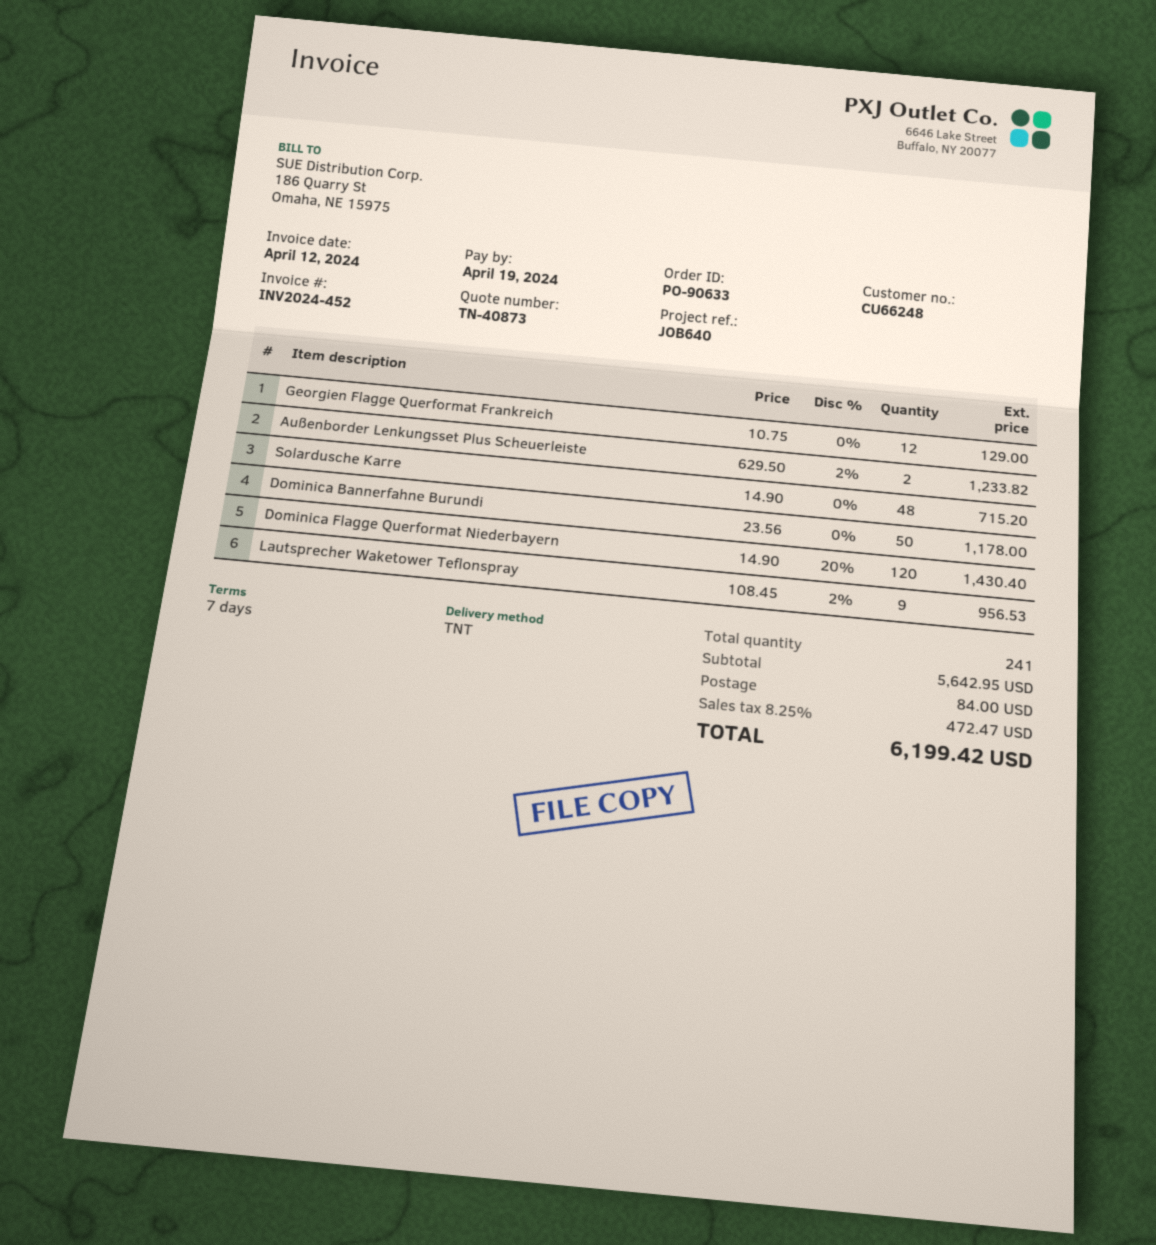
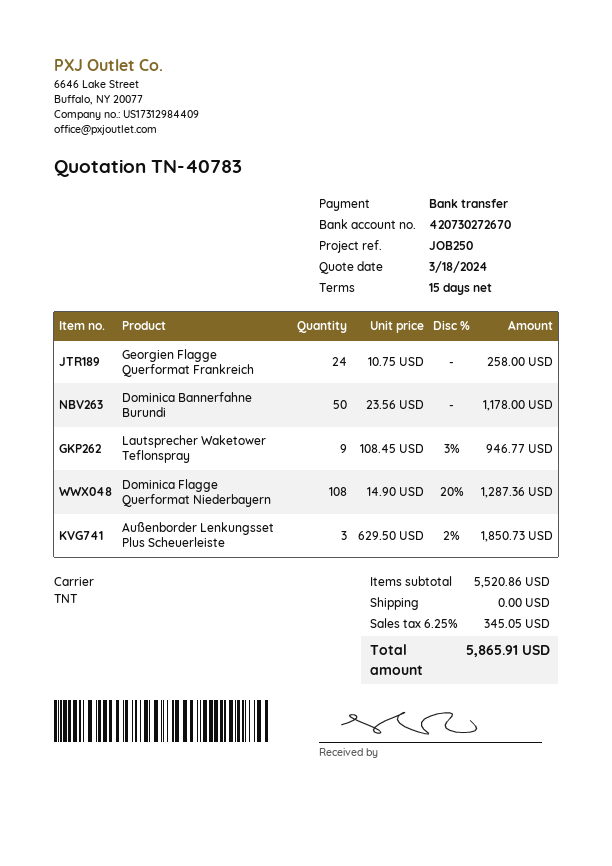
quote number: TN-40873 -> TN-40783
payment terms: 7 days -> 15 days
reference: JOB640 -> JOB250
Georgien Flagge Querformat Frankreich: 12 x 10.75 = 129.00 -> 24 x 10.75 = 258.00
Außenborder Lenkungsset Plus Scheuerleiste: 2 x 629.50 - 2% = 1233.82 -> 3 x 629.50 - 2% = 1850.73
Solardusche Karre: 48 x 14.90 = 715.20 -> none
Dominica Flagge Querformat Niederbayern: 120 x 14.90 - 20% = 1430.40 -> 108 x 14.90 - 20% = 1287.36
Lautsprecher Waketower Teflonspray: 9 x 108.45 - 2% = 956.53 -> 9 x 108.45 - 3% = 946.77
subtotal: 5642.95 -> 5520.86
shipping: 84.00 -> 0.00
tax: 8.25% = 472.47 -> 6.25% = 345.05
total: 6199.42 -> 5865.91

